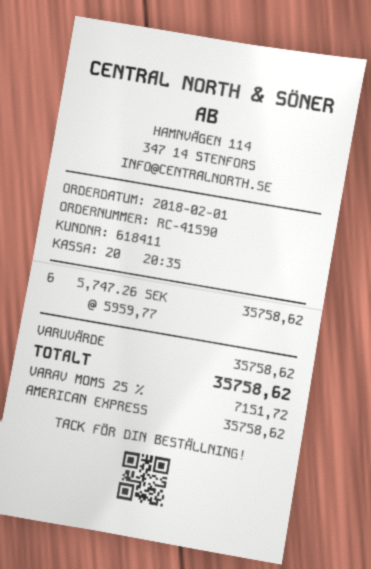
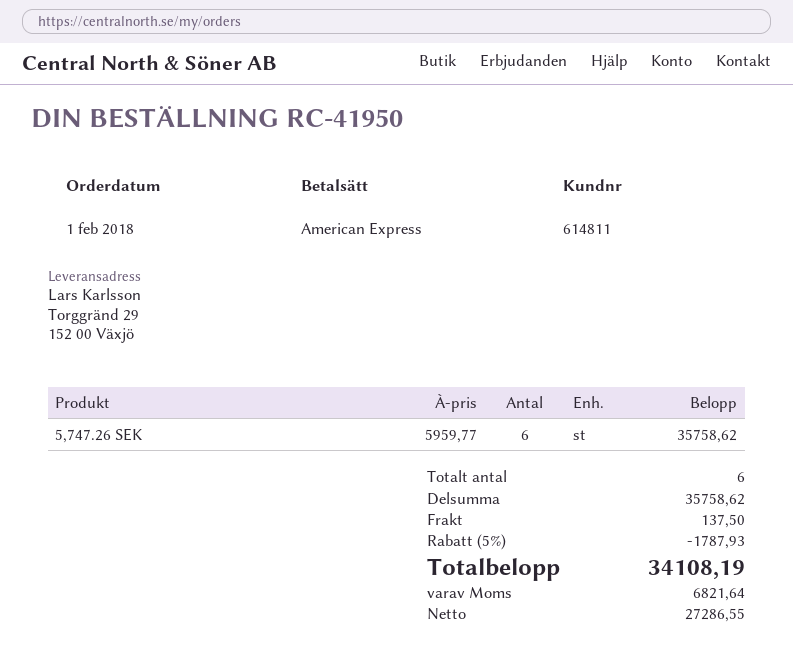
order number: RC-41590 -> RC-41950
customer number: 618411 -> 614811
discount: none -> 5% = 1787.93
shipping: none -> 137.50
tax: 7151.72 -> 6821.64
total: 35758.62 -> 34108.19

